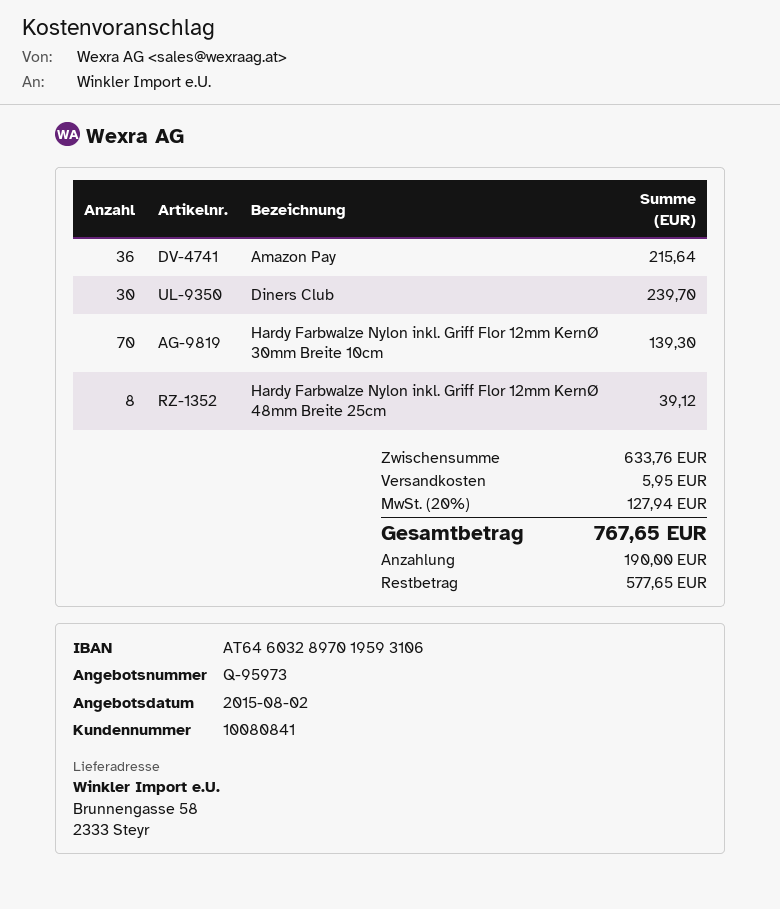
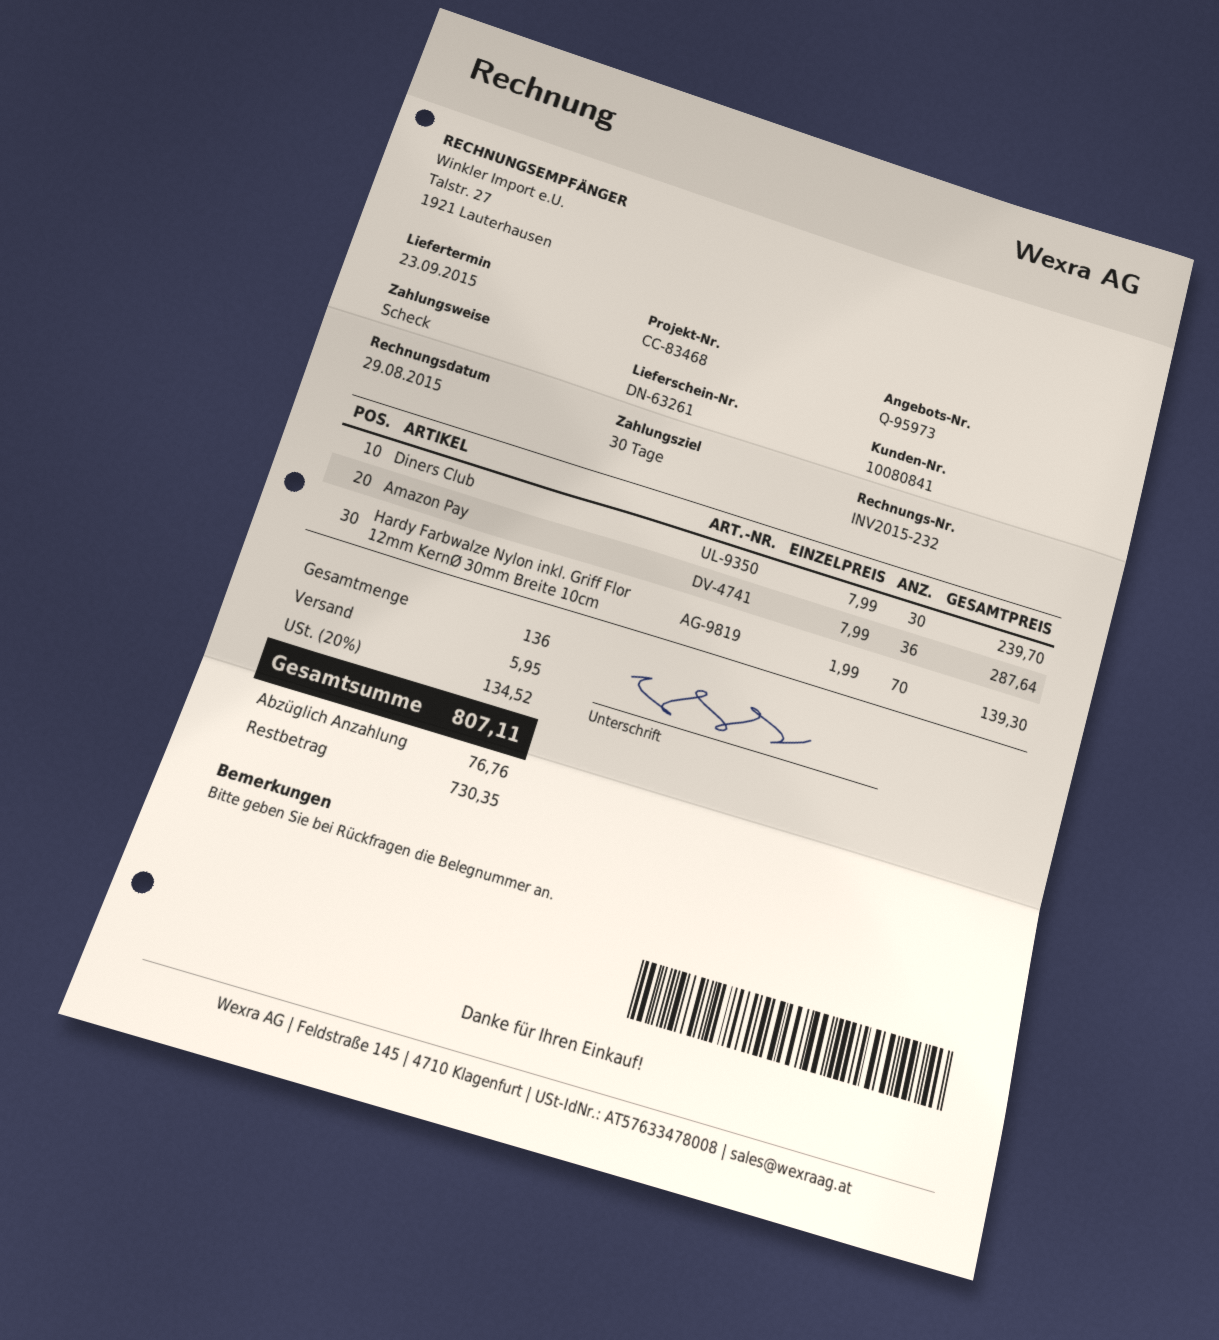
Amazon Pay: 36 for 215.64 -> 36 for 287.64
Hardy Farbwalze Nylon inkl. Griff Flor 12mm KernØ 48mm Breite 25cm: 8 for 39.12 -> none
tax: 20% = 127.94 -> 20% = 134.52
total: 767.65 -> 807.11
deposit: 190.00 -> 76.76
balance: 577.65 -> 730.35

